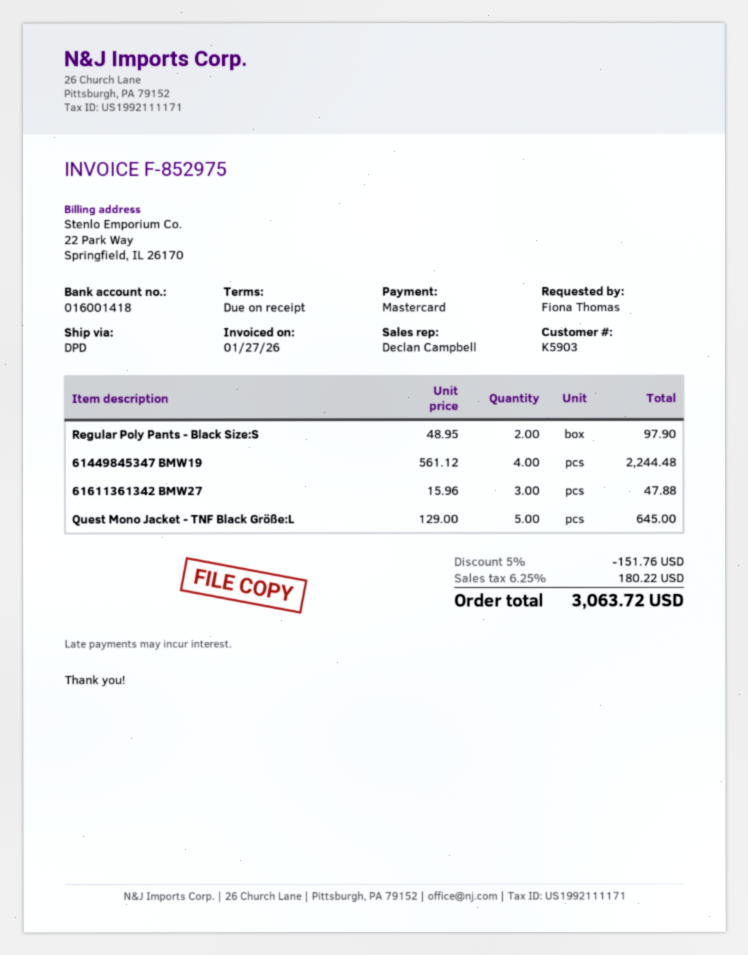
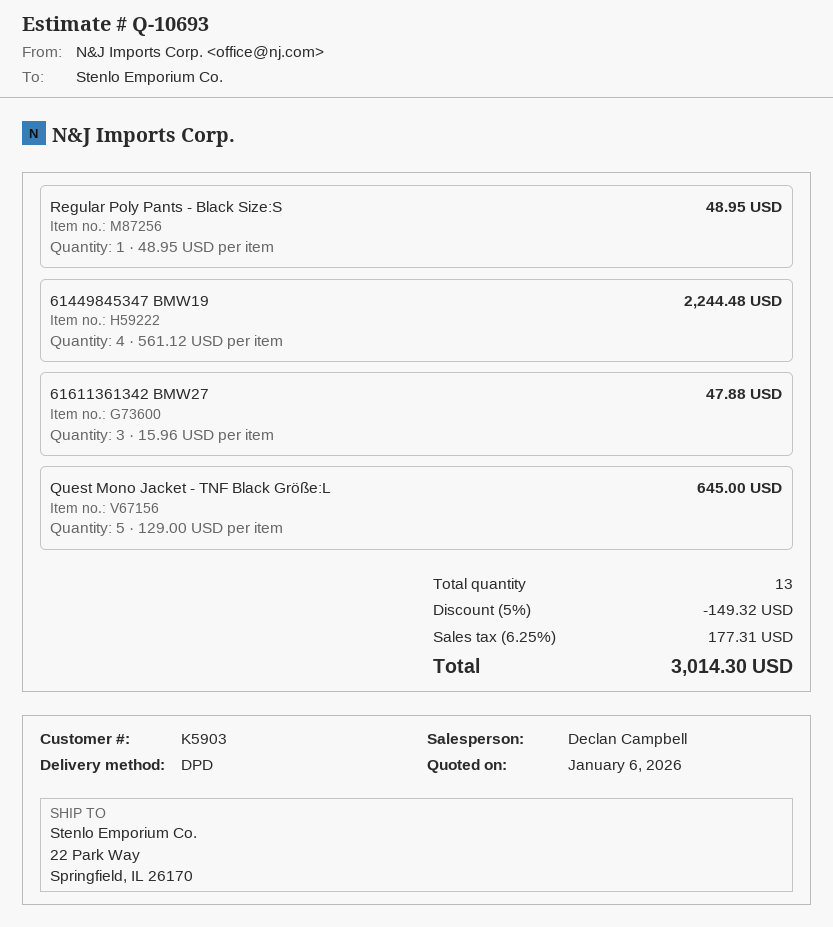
Regular Poly Pants - Black Size:S: 2 x 48.95 = 97.90 -> 1 x 48.95 = 48.95
discount: 5% = 151.76 -> 5% = 149.32
tax: 6.25% = 180.22 -> 6.25% = 177.31
total: 3063.72 -> 3014.30

